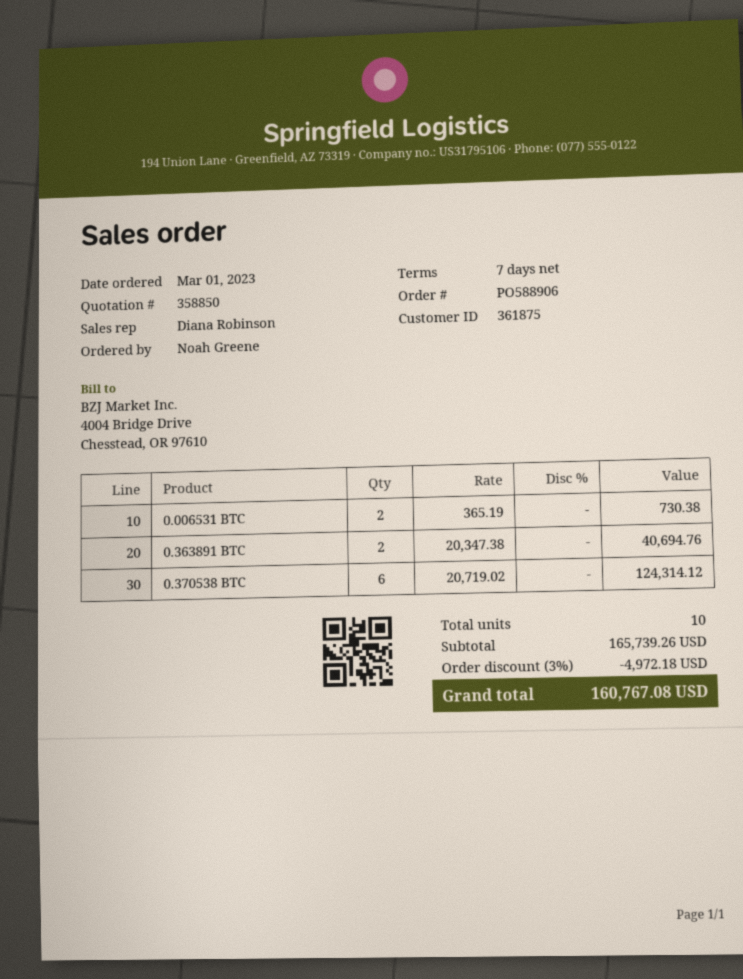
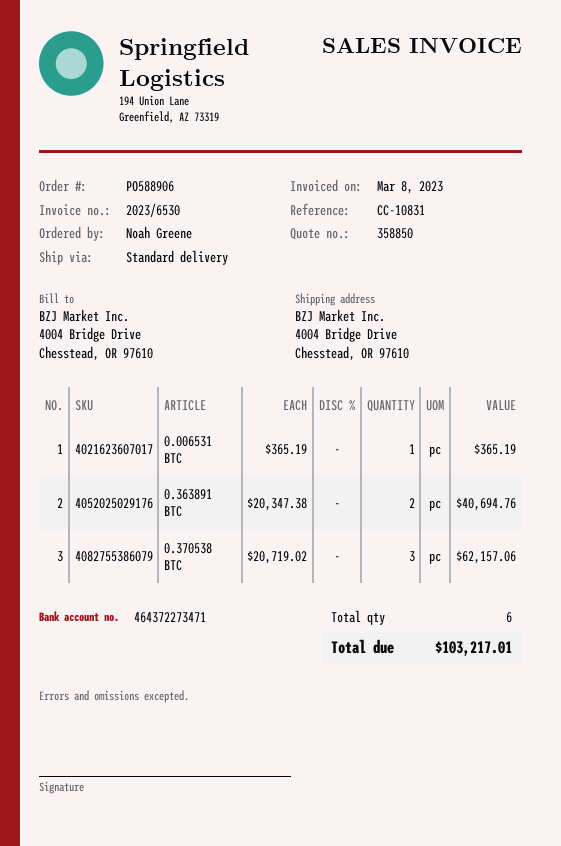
0.006531 BTC: 2 x 365.19 = 730.38 -> 1 x 365.19 = 365.19
0.370538 BTC: 6 x 20719.02 = 124314.12 -> 3 x 20719.02 = 62157.06
total quantity: 10 -> 6
discount: 3% = 4972.18 -> none
total: 160767.08 -> 103217.01

